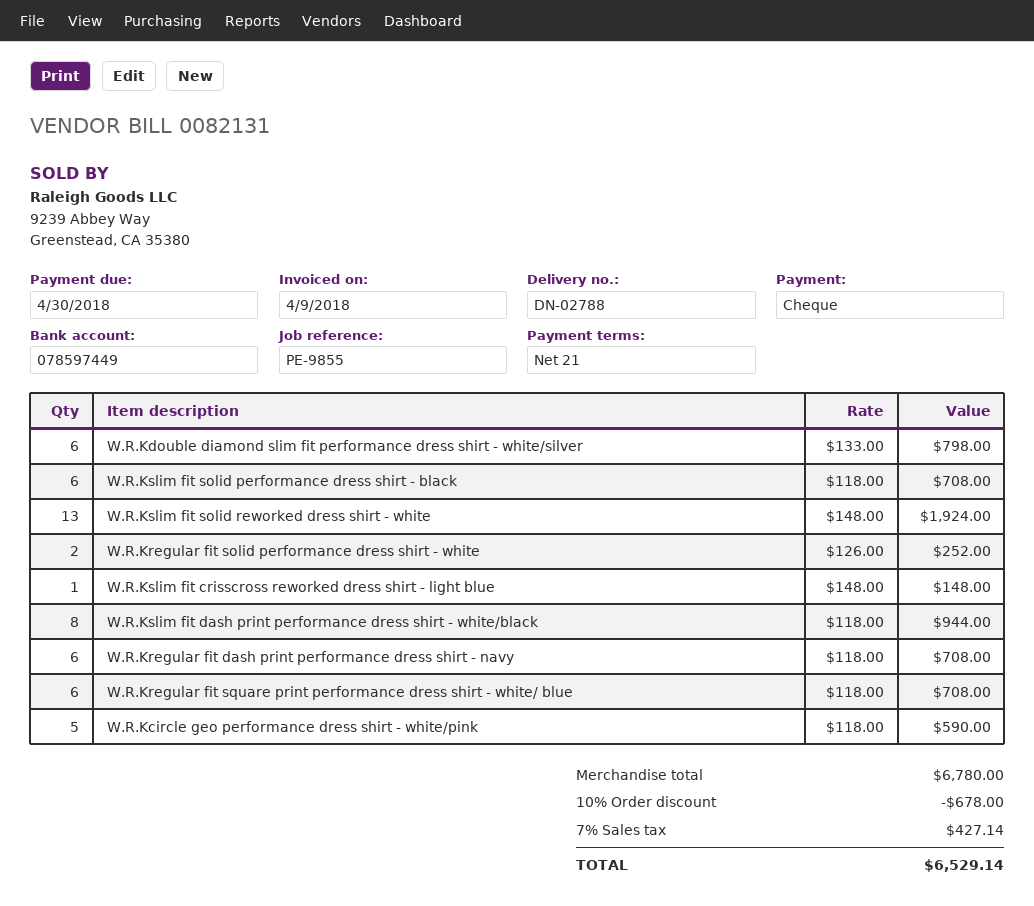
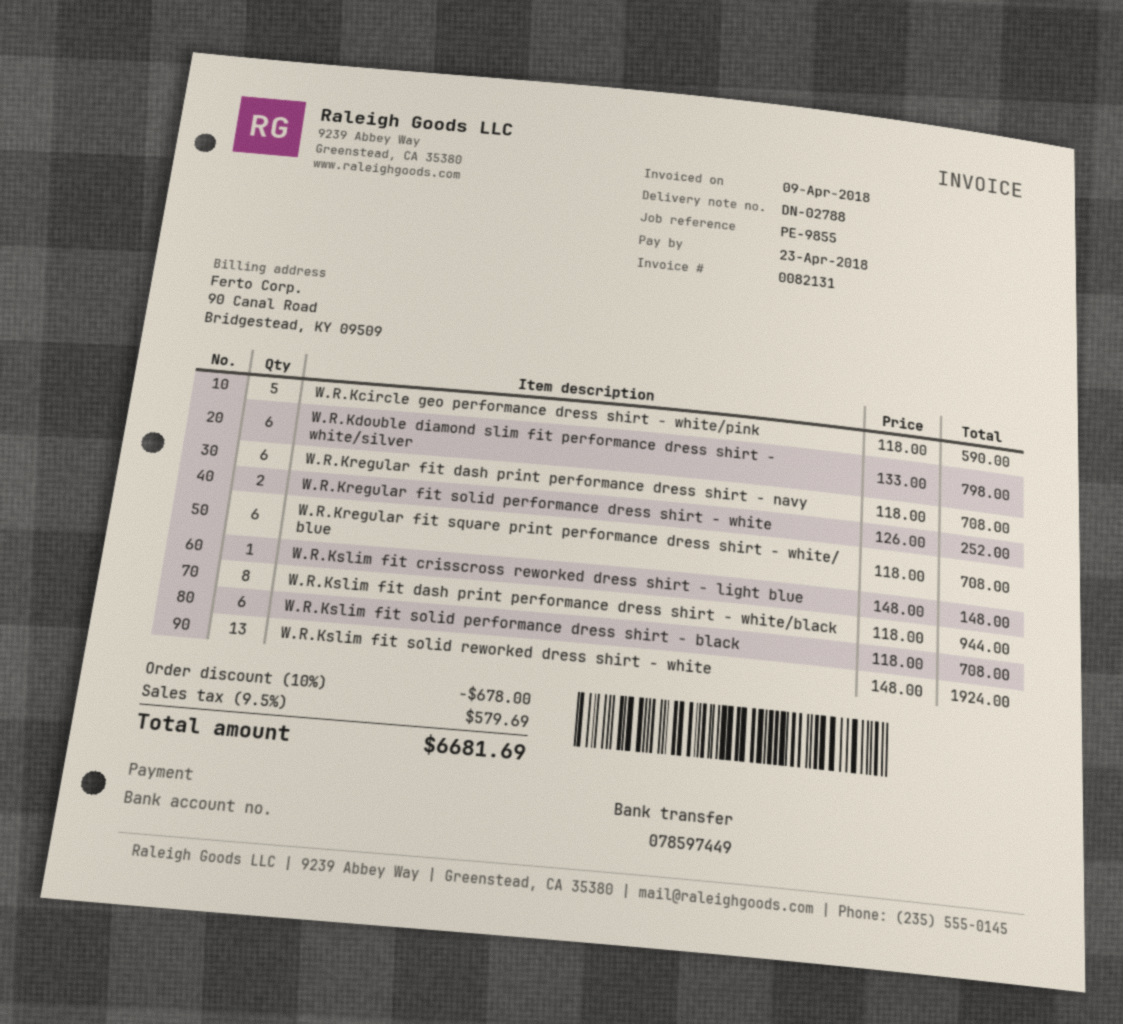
due date: 2018-04-30 -> 2018-04-23
payment method: cheque -> bank transfer
tax: 7% = 427.14 -> 9.5% = 579.69
total: 6529.14 -> 6681.69

